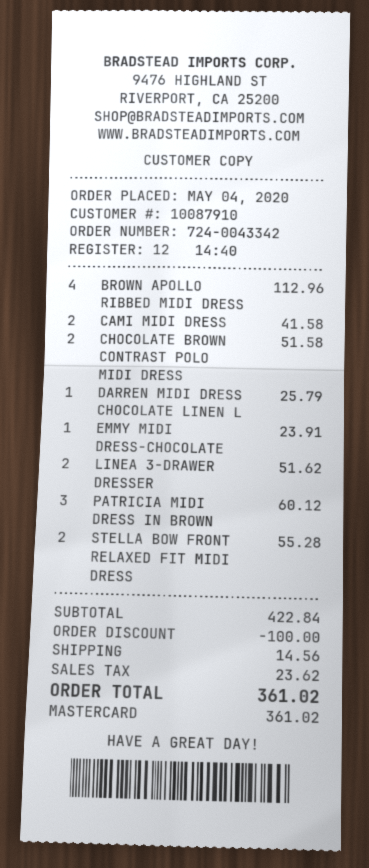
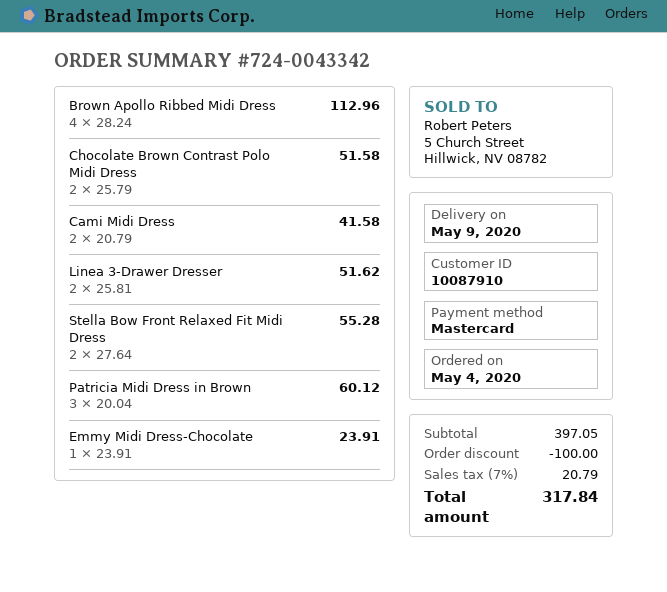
DARREN MIDI DRESS CHOCOLATE LINEN L: 1 for 25.79 -> none
subtotal: 422.84 -> 397.05
shipping: 14.56 -> none
tax: 23.62 -> 20.79
total: 361.02 -> 317.84

